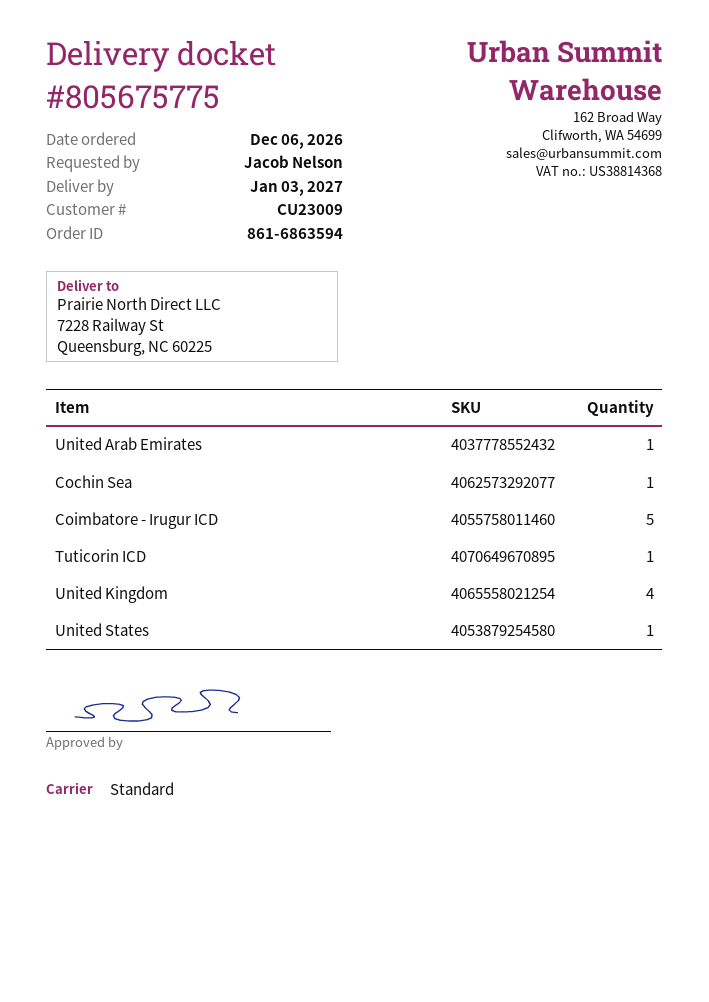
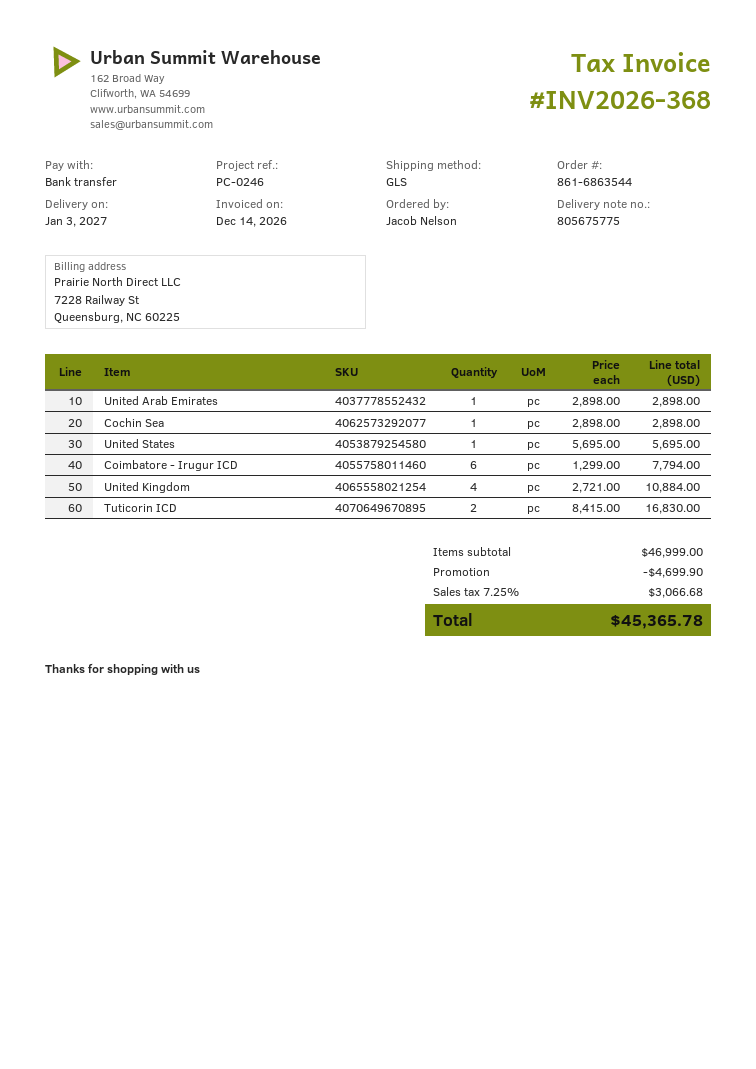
order number: 861-6863594 -> 861-6863544
shipping method: standard -> GLS
Coimbatore - Irugur ICD: 5 -> 6
Tuticorin ICD: 1 -> 2

